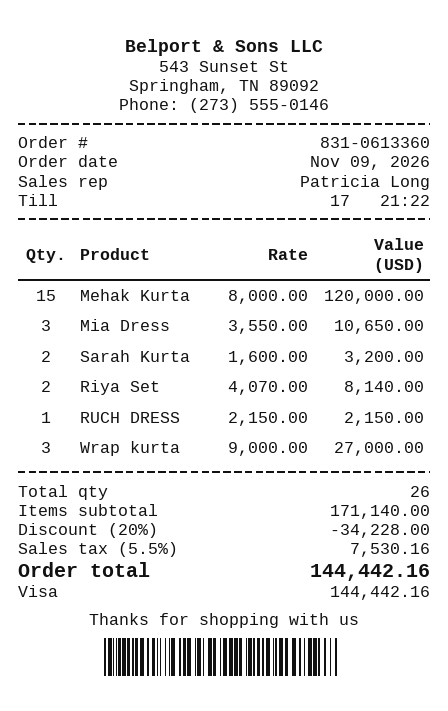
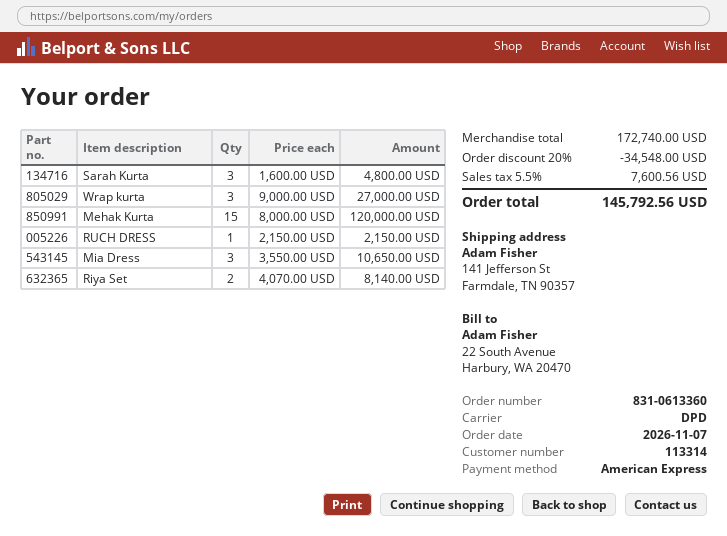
order date: 2026-11-09 -> 2026-11-07
payment method: Visa -> American Express
Sarah Kurta: 2 x 1600.00 = 3200.00 -> 3 x 1600.00 = 4800.00
subtotal: 171140.00 -> 172740.00
discount: 20% = 34228.00 -> 20% = 34548.00
tax: 5.5% = 7530.16 -> 5.5% = 7600.56
total: 144442.16 -> 145792.56

